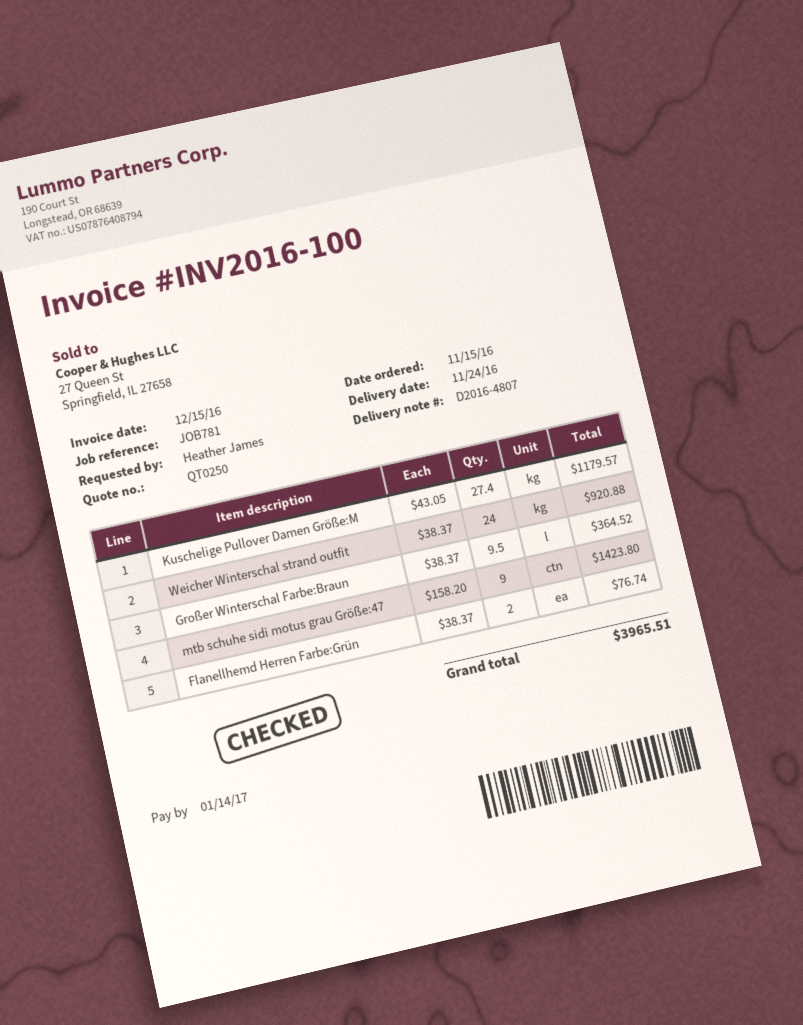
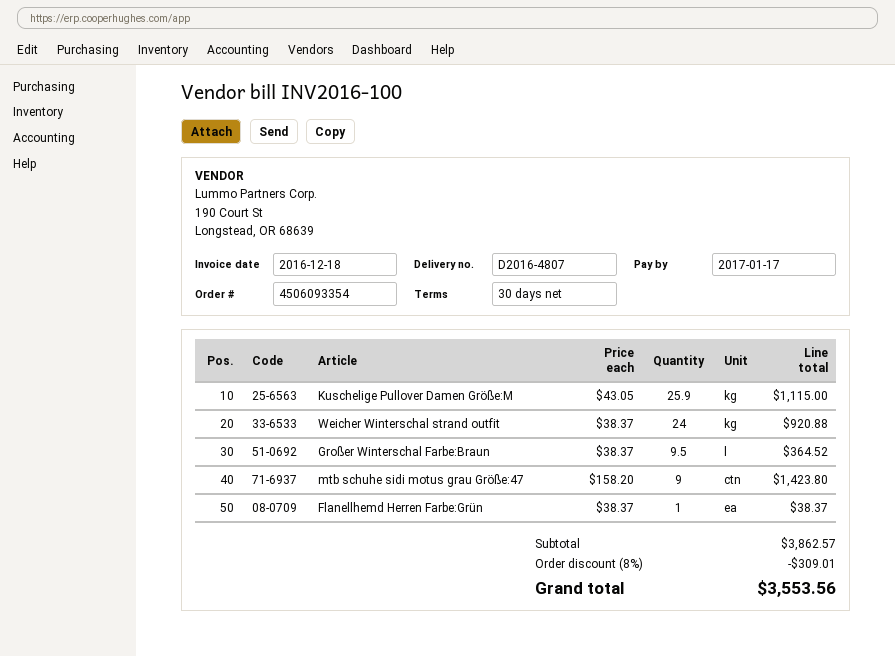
invoice date: 2016-12-15 -> 2016-12-18
due date: 2017-01-14 -> 2017-01-17
Kuschelige Pullover Damen Größe:M: 27.4 x 43.05 = 1179.57 -> 25.9 x 43.05 = 1115.00
Flanellhemd Herren Farbe:Grün: 2 x 38.37 = 76.74 -> 1 x 38.37 = 38.37
discount: none -> 8% = 309.01
total: 3965.51 -> 3553.56

